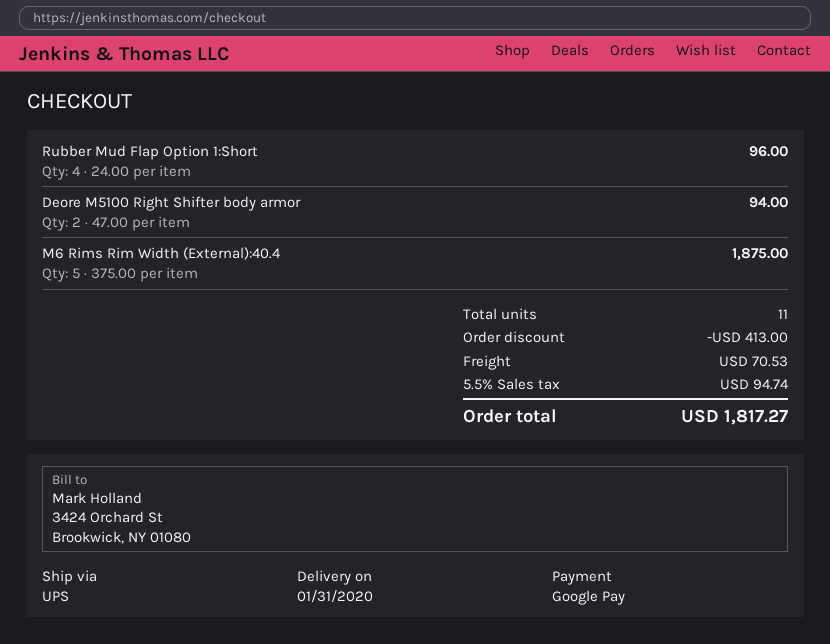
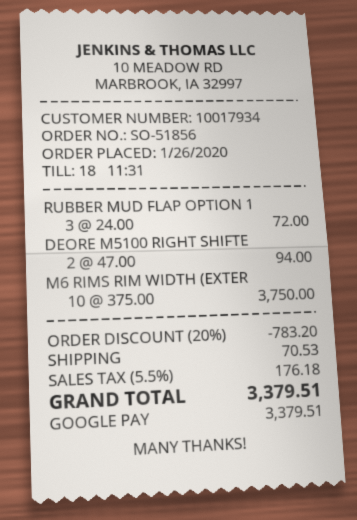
Rubber Mud Flap Option 1:Short: 4 x 24.00 = 96.00 -> 3 x 24.00 = 72.00
M6 Rims Rim Width (External):40.4: 5 x 375.00 = 1875.00 -> 10 x 375.00 = 3750.00
discount: 413.00 -> 783.20
tax: 5.5% = 94.74 -> 5.5% = 176.18
total: 1817.27 -> 3379.51

